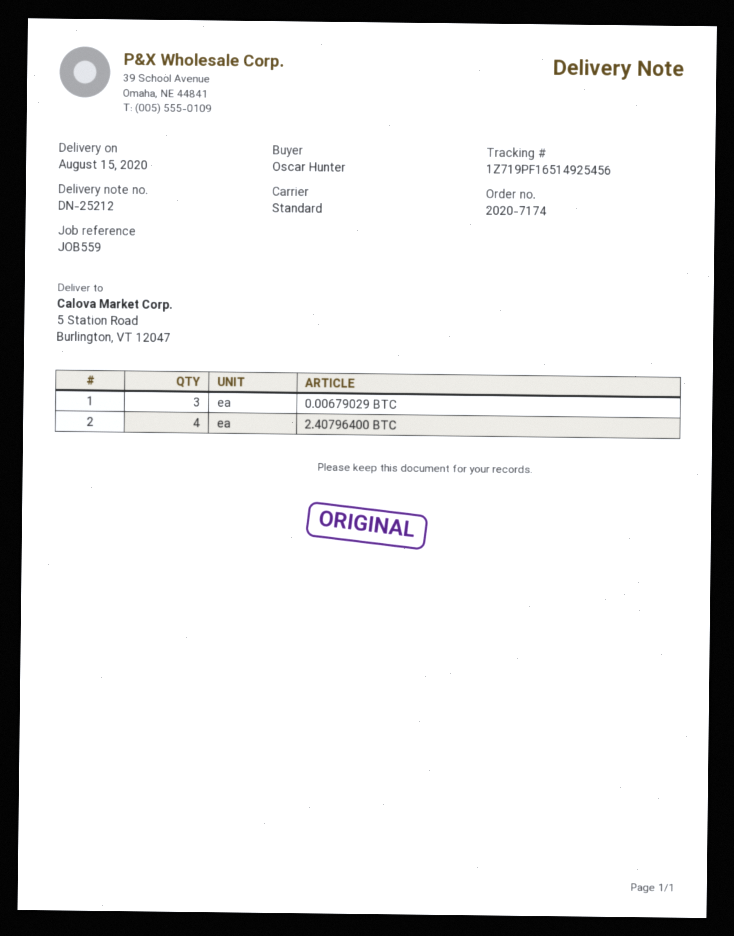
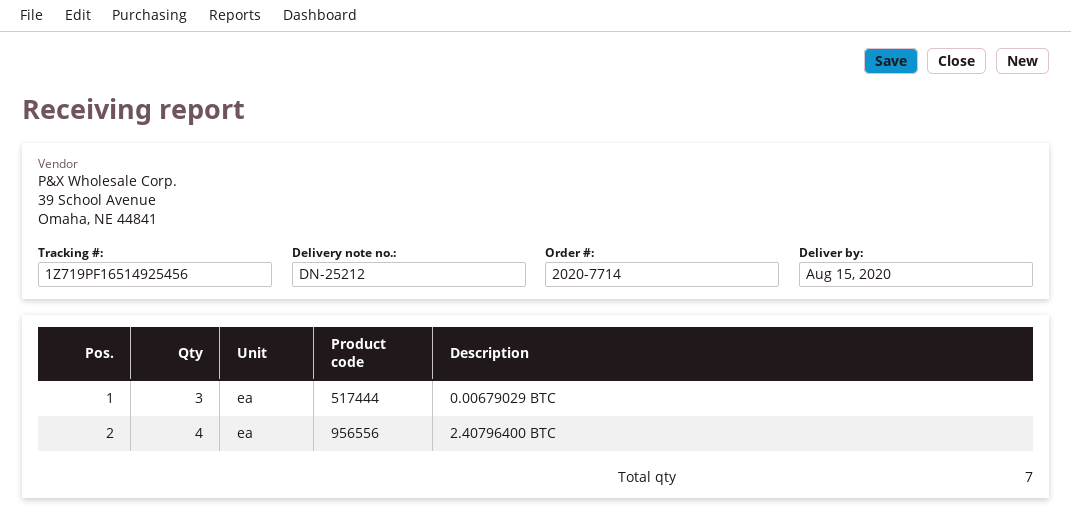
order number: 2020-7174 -> 2020-7714

